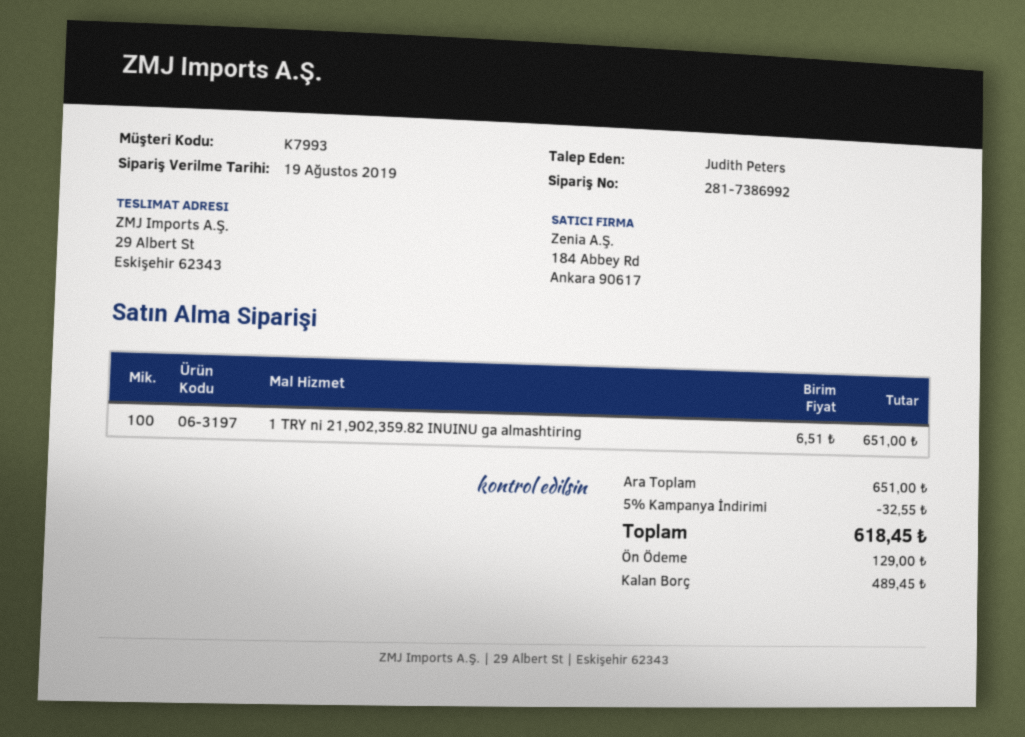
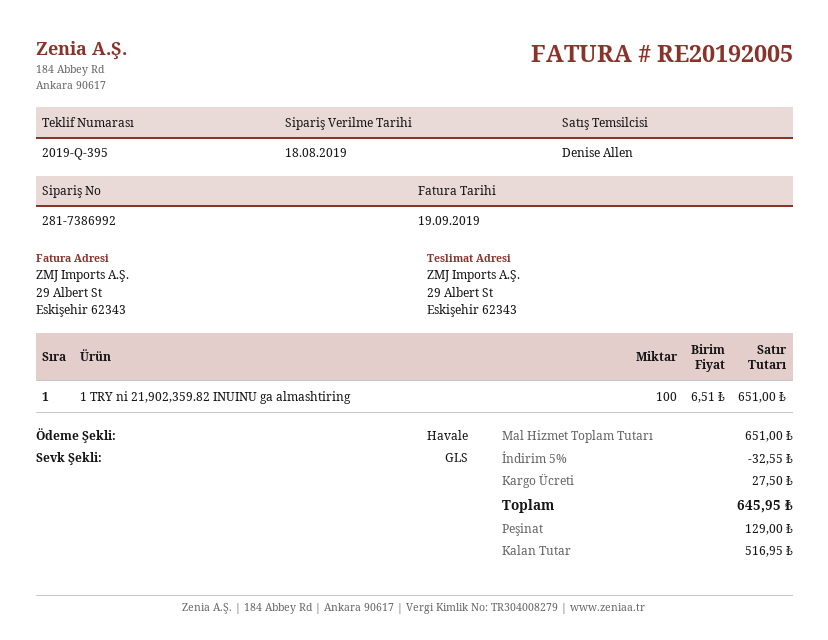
order date: 2019-08-19 -> 2019-08-18
shipping: none -> 27.50
total: 618.45 -> 645.95
balance: 489.45 -> 516.95

